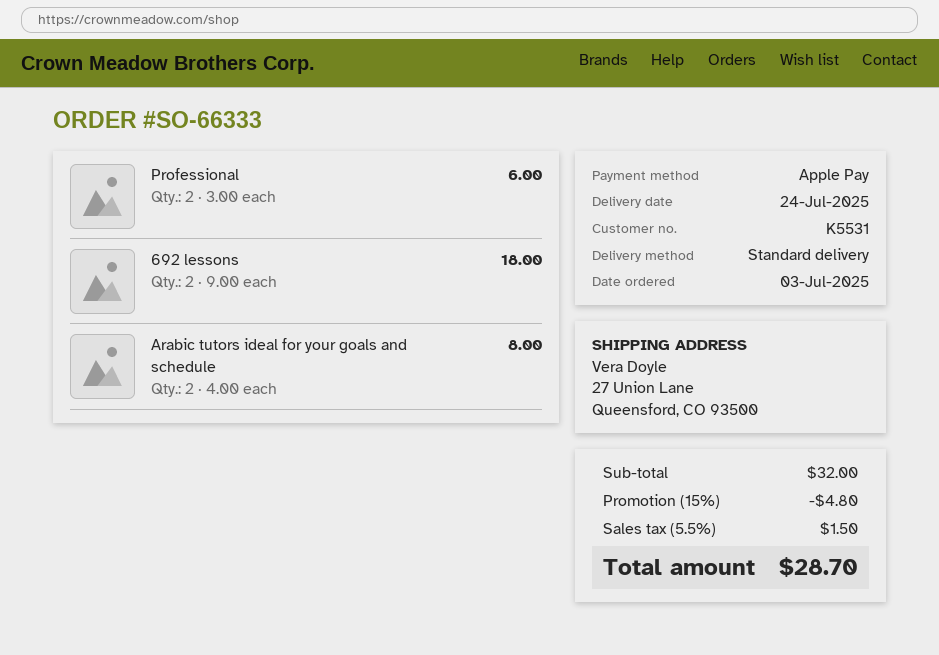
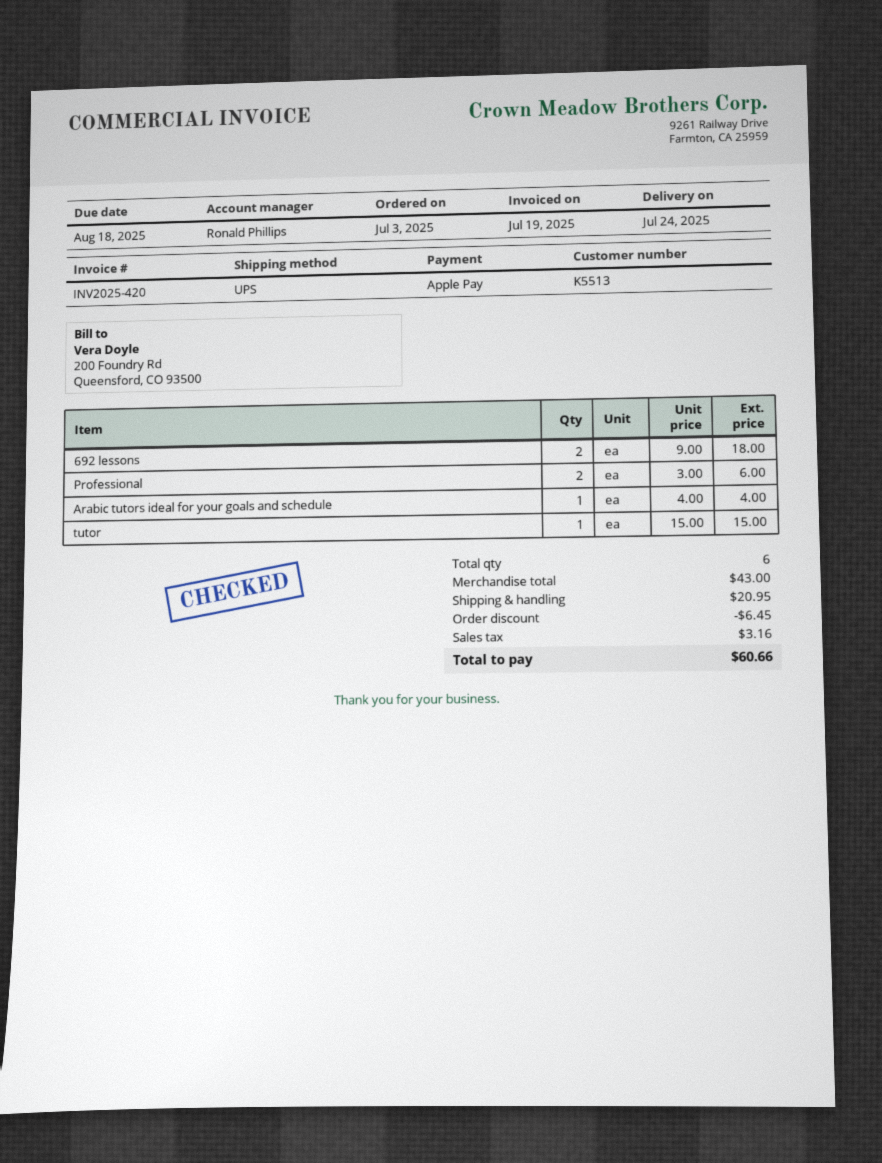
customer number: K5531 -> K5513
shipping method: standard -> UPS
Arabic tutors ideal for your goals and schedule: 2 x 4.00 = 8.00 -> 1 x 4.00 = 4.00
tutor: none -> 1 x 15.00 = 15.00
subtotal: 32.00 -> 43.00
discount: 4.80 -> 6.45
shipping: none -> 20.95
tax: 1.50 -> 3.16
total: 28.70 -> 60.66

